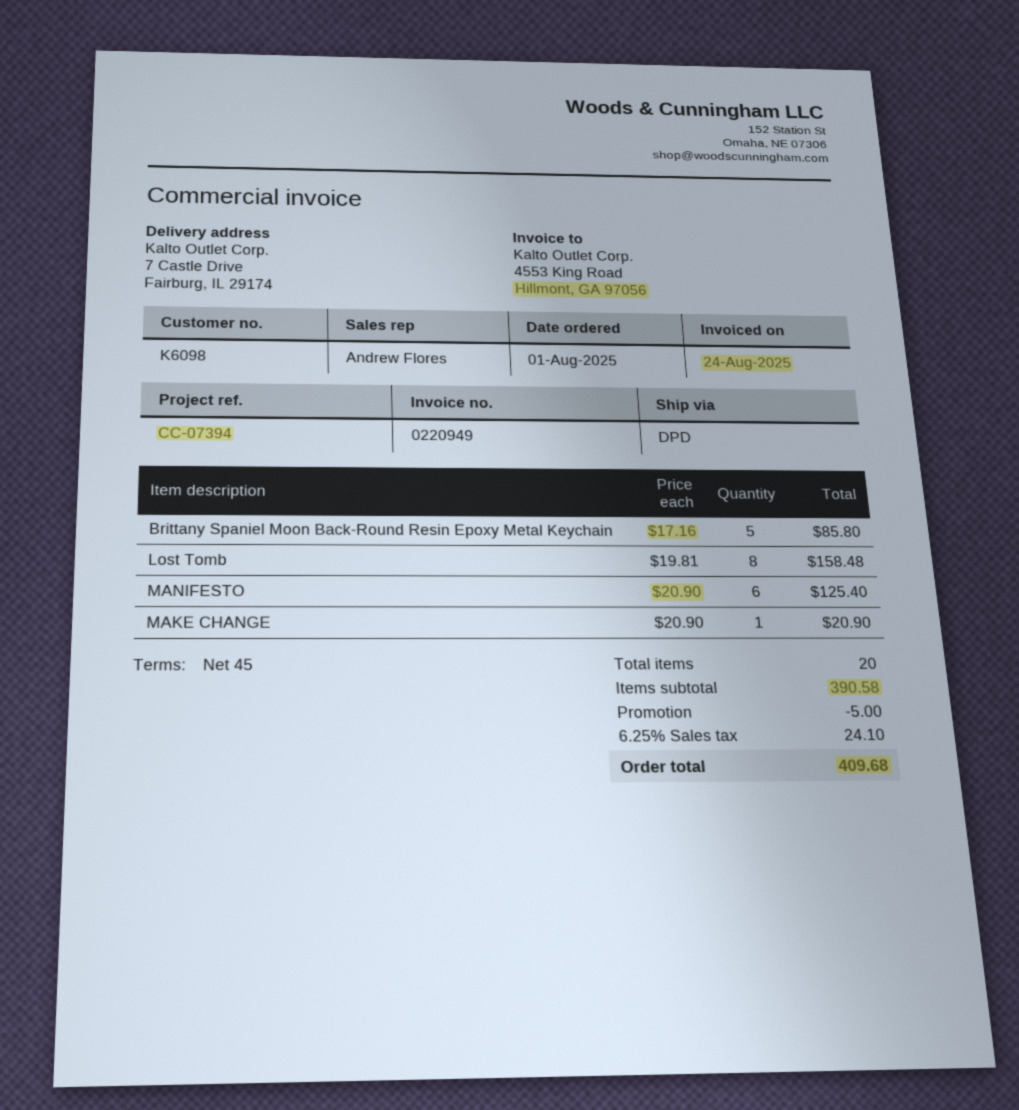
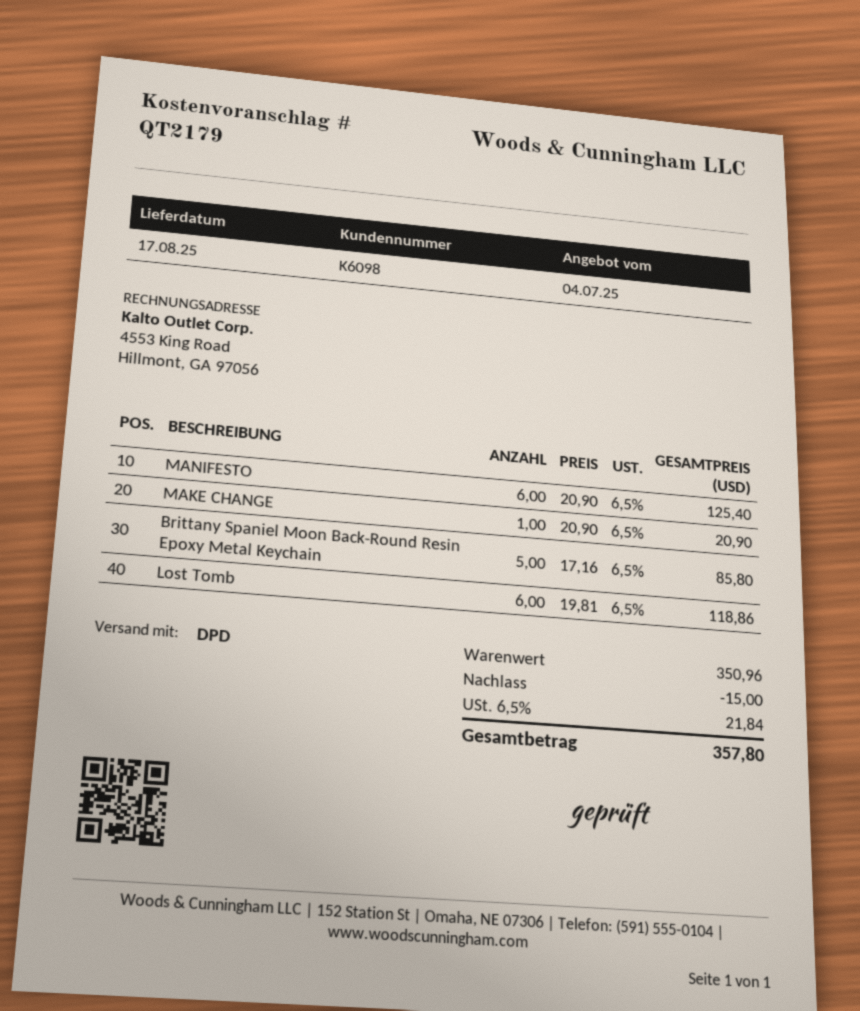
Lost Tomb: 8 x 19.81 = 158.48 -> 6 x 19.81 = 118.86
subtotal: 390.58 -> 350.96
discount: 5.00 -> 15.00
tax: 6.25% = 24.10 -> 6.5% = 21.84
total: 409.68 -> 357.80

